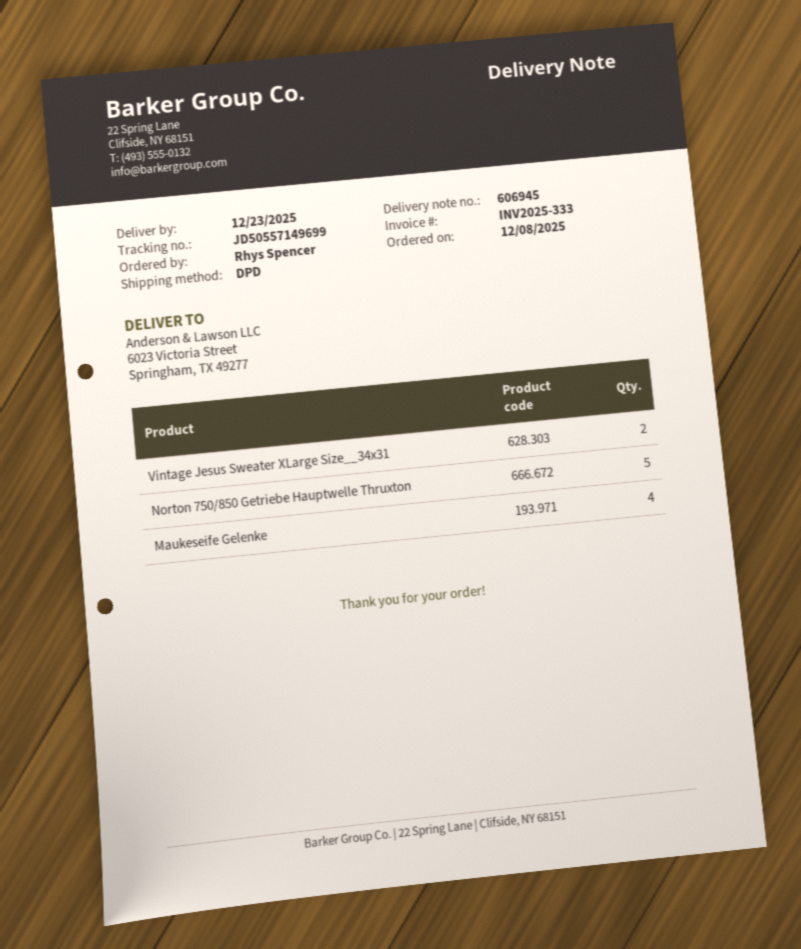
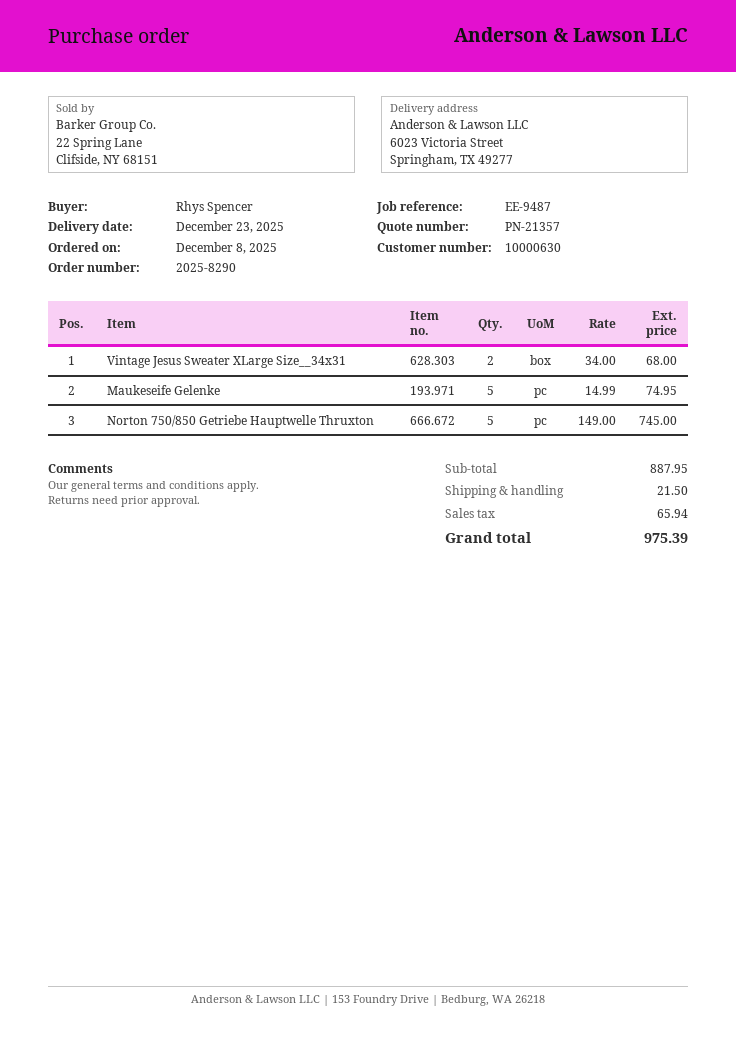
Maukeseife Gelenke: 4 -> 5

